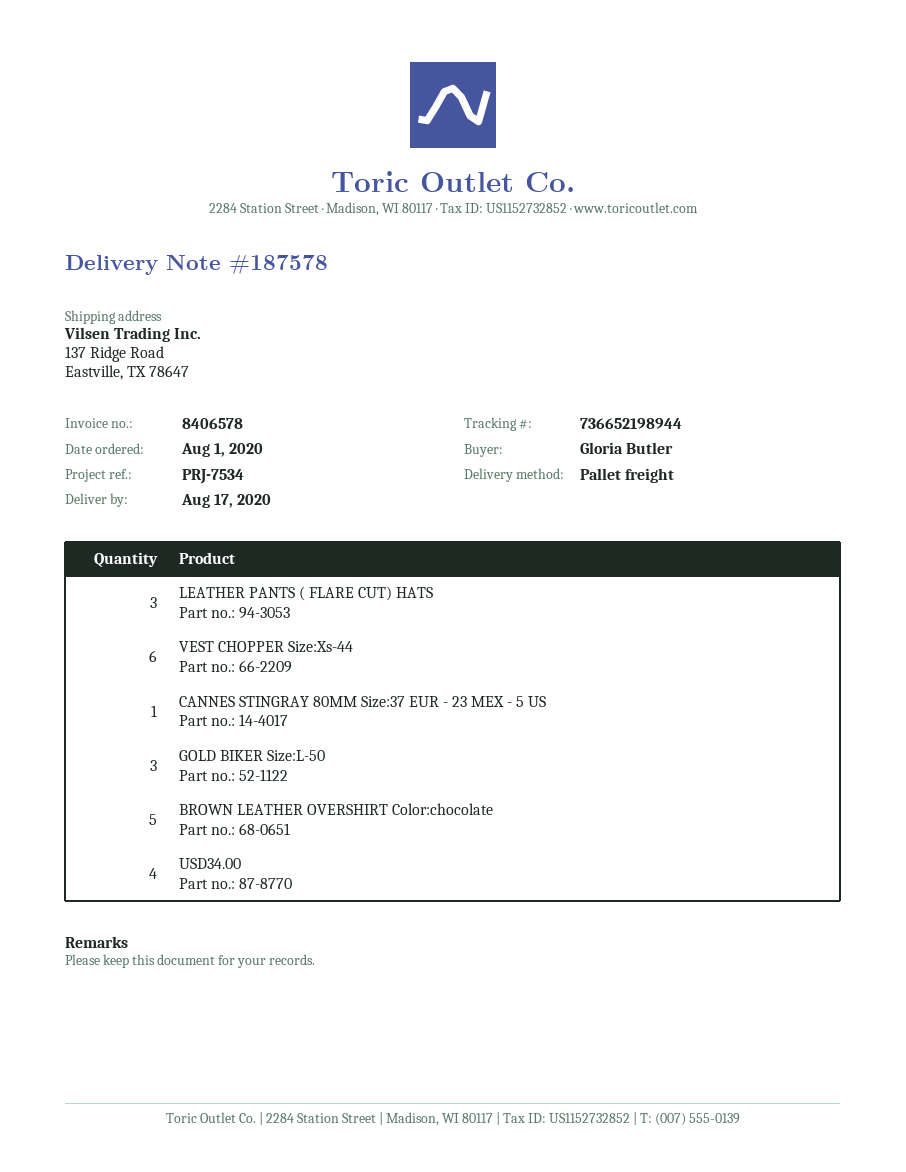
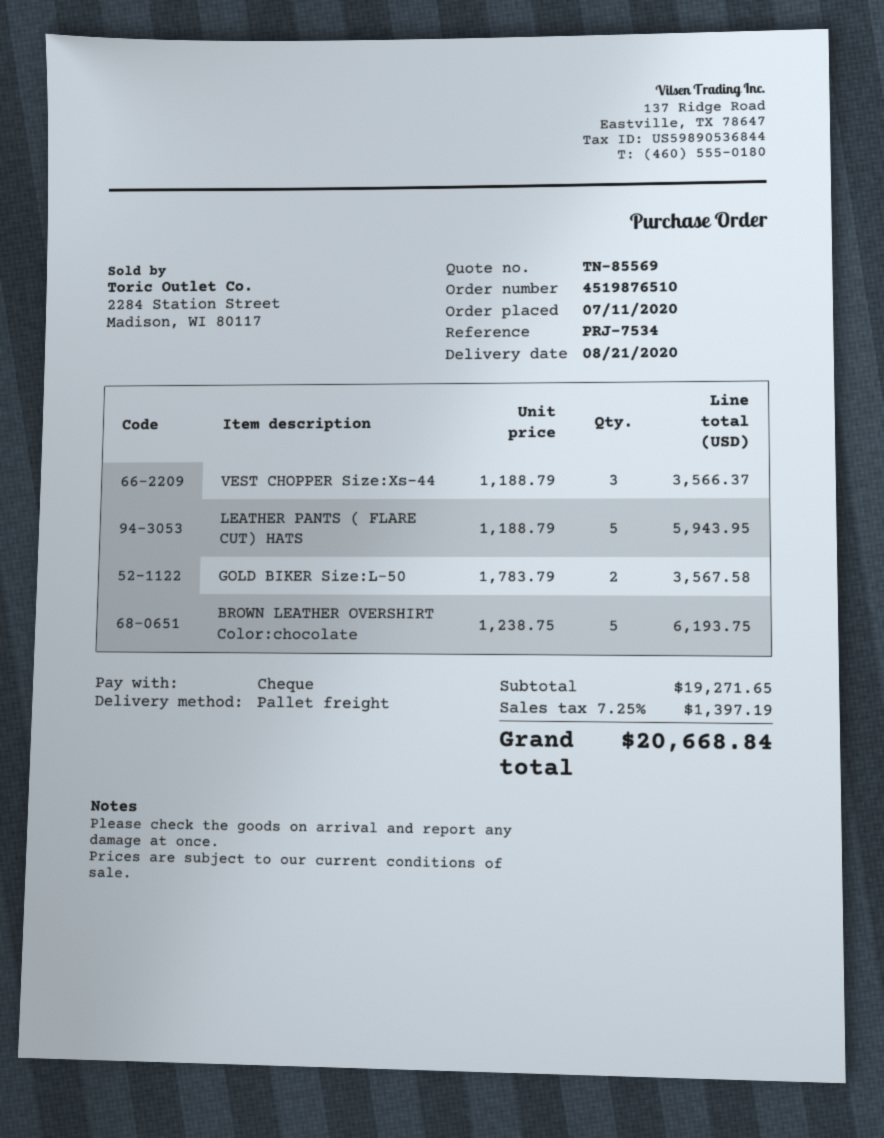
order date: 2020-08-01 -> 2020-07-11
delivery date: 2020-08-17 -> 2020-08-21
LEATHER PANTS ( FLARE CUT) HATS: 3 -> 5
VEST CHOPPER Size:Xs-44: 6 -> 3
CANNES STINGRAY 80MM Size:37 EUR - 23 MEX - 5 US: 1 -> none
GOLD BIKER Size:L-50: 3 -> 2
USD34.00: 4 -> none

